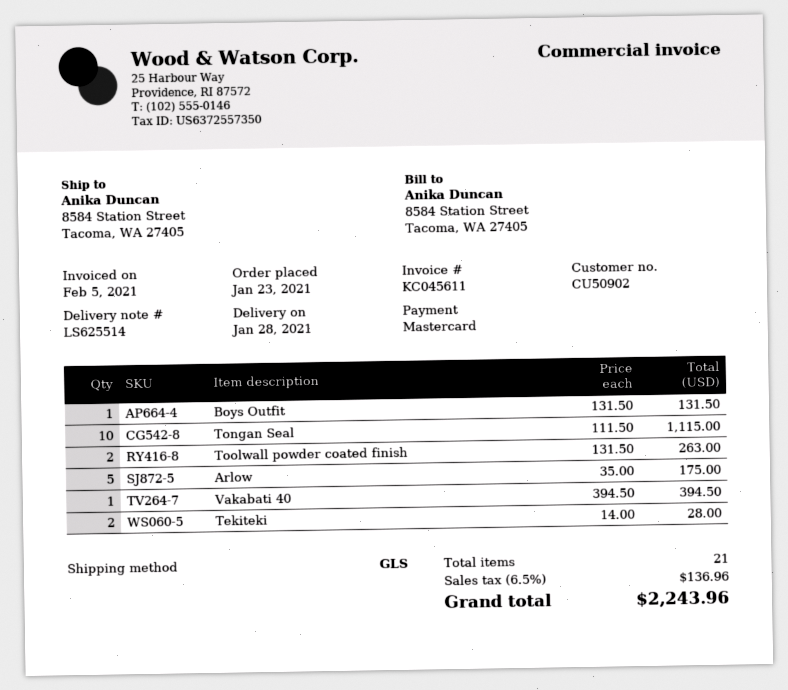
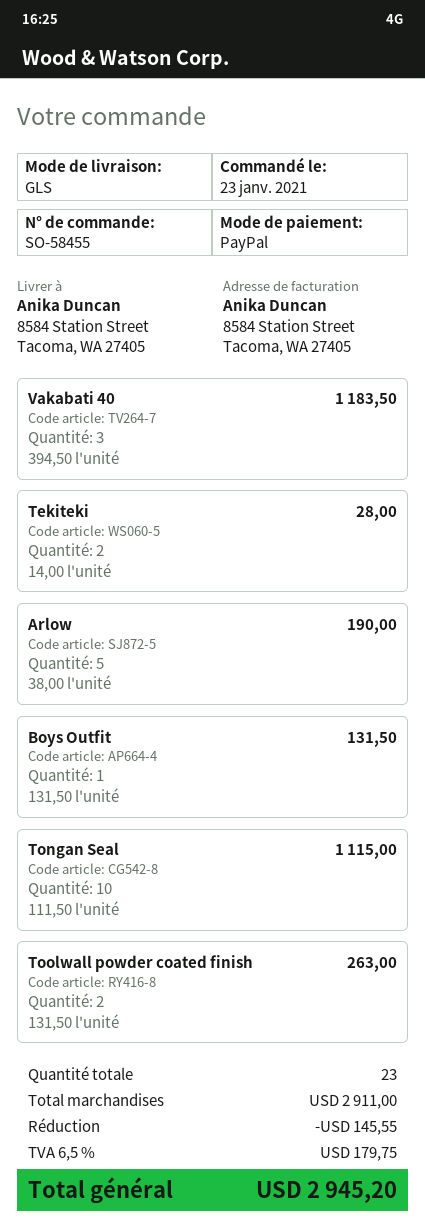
payment method: Mastercard -> PayPal
Arlow: 5 x 35.00 = 175.00 -> 5 x 38.00 = 190.00
Vakabati 40: 1 x 394.50 = 394.50 -> 3 x 394.50 = 1183.50
total quantity: 21 -> 23
discount: none -> 145.55
tax: 6.5% = 136.96 -> 6.5% = 179.75
total: 2243.96 -> 2945.20

